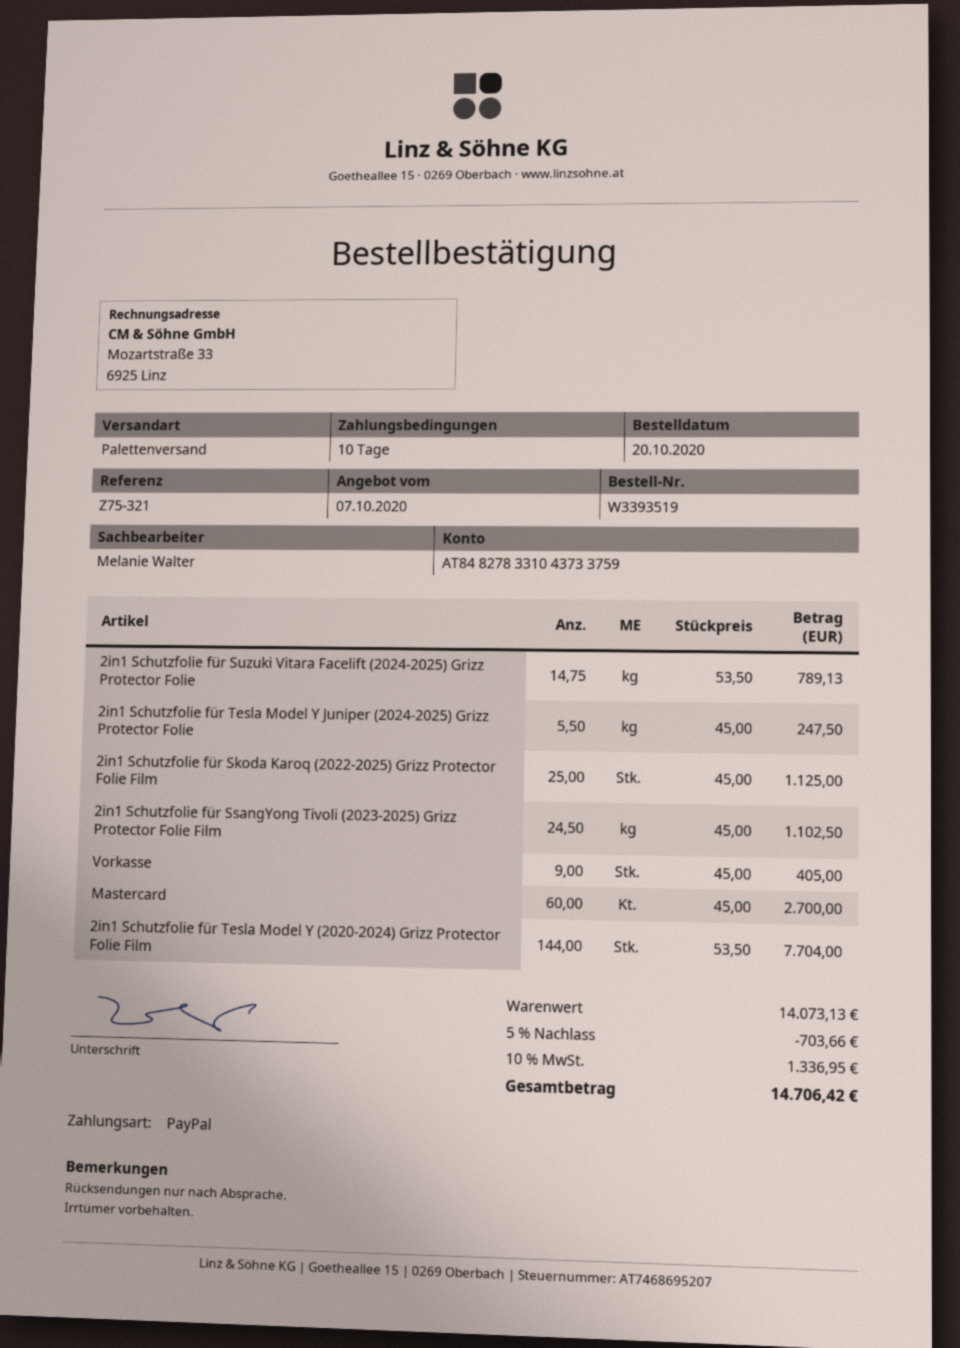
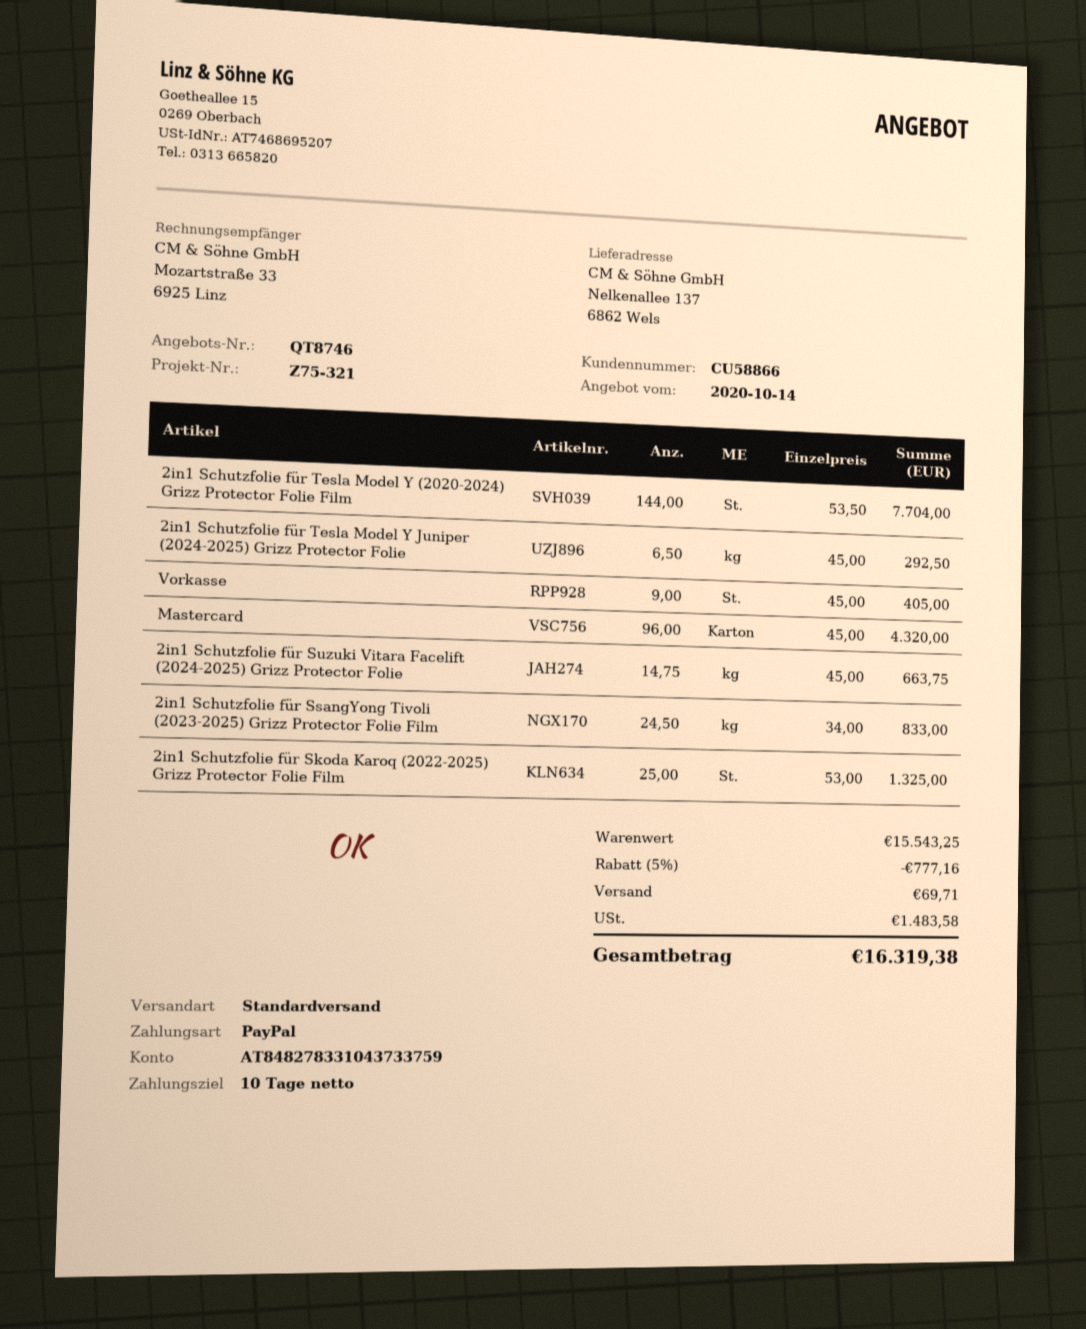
quote date: 2020-10-07 -> 2020-10-14
shipping method: pallet freight -> standard
2in1 Schutzfolie für Suzuki Vitara Facelift (2024-2025) Grizz Protector Folie: 14.75 x 53.50 = 789.13 -> 14.75 x 45.00 = 663.75
2in1 Schutzfolie für Tesla Model Y Juniper (2024-2025) Grizz Protector Folie: 5.5 x 45.00 = 247.50 -> 6.5 x 45.00 = 292.50
2in1 Schutzfolie für Skoda Karoq (2022-2025) Grizz Protector Folie Film: 25 x 45.00 = 1125.00 -> 25 x 53.00 = 1325.00
2in1 Schutzfolie für SsangYong Tivoli (2023-2025) Grizz Protector Folie Film: 24.5 x 45.00 = 1102.50 -> 24.5 x 34.00 = 833.00
Mastercard: 60 x 45.00 = 2700.00 -> 96 x 45.00 = 4320.00
subtotal: 14073.13 -> 15543.25
discount: 5% = 703.66 -> 5% = 777.16
shipping: none -> 69.71
tax: 1336.95 -> 1483.58
total: 14706.42 -> 16319.38

